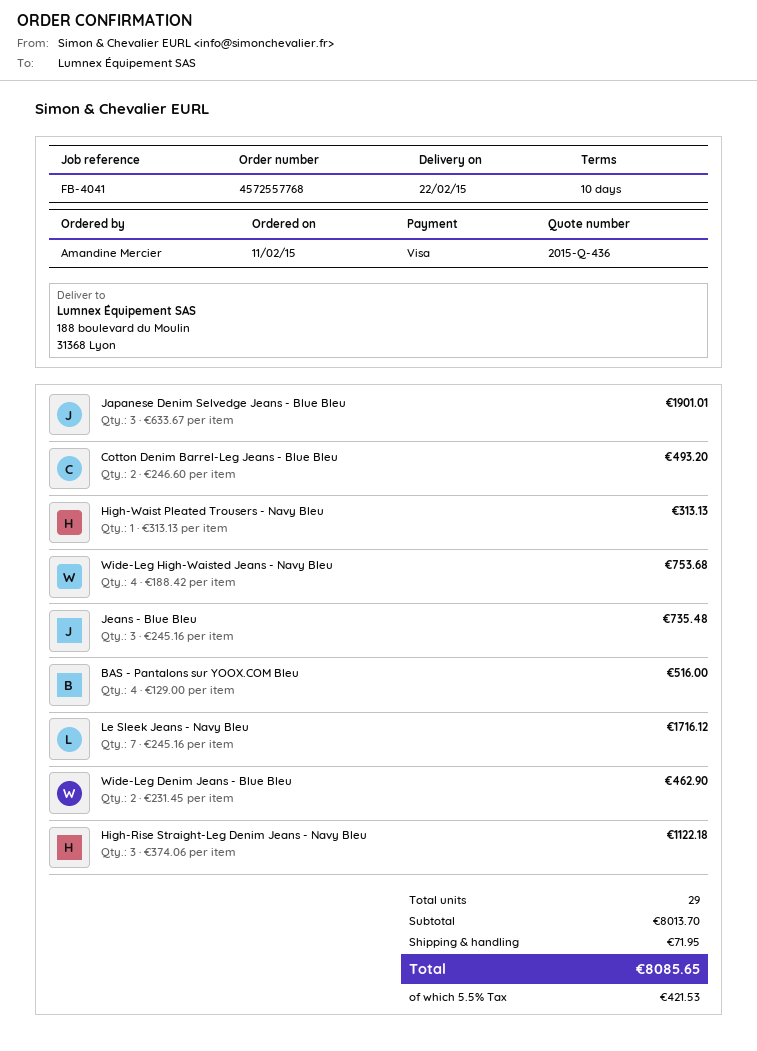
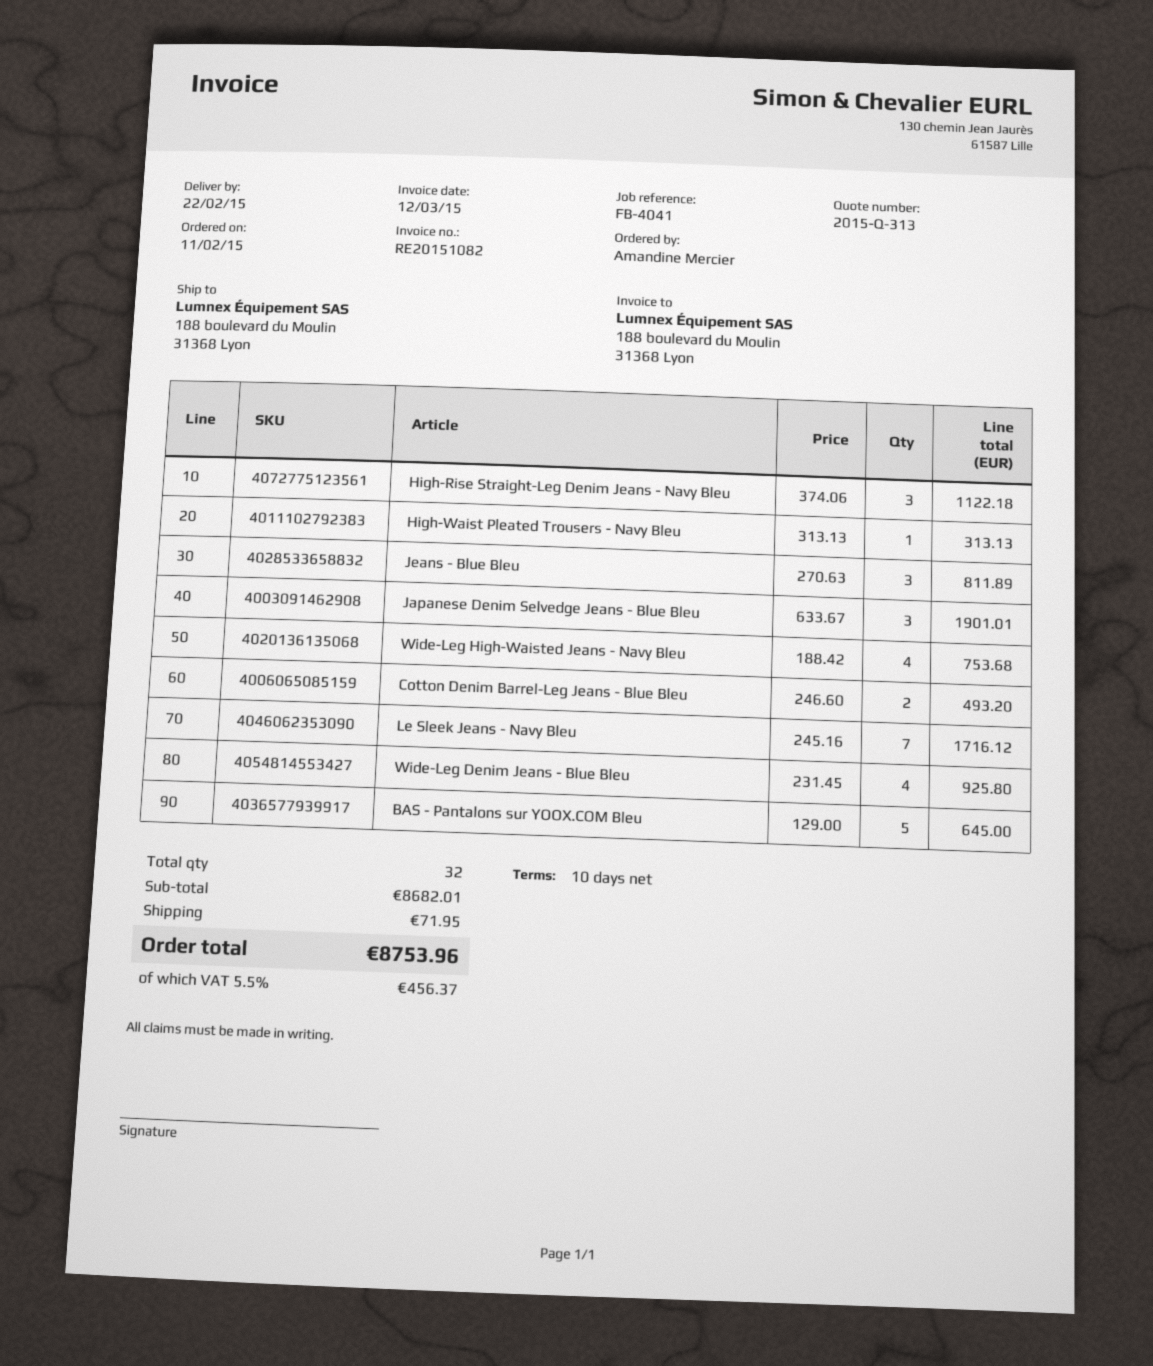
quote number: 2015-Q-436 -> 2015-Q-313
Jeans - Blue Bleu: 3 x 245.16 = 735.48 -> 3 x 270.63 = 811.89
BAS - Pantalons sur YOOX.COM Bleu: 4 x 129.00 = 516.00 -> 5 x 129.00 = 645.00
Wide-Leg Denim Jeans - Blue Bleu: 2 x 231.45 = 462.90 -> 4 x 231.45 = 925.80
total quantity: 29 -> 32
subtotal: 8013.70 -> 8682.01
tax: 5.5% = 421.53 -> 5.5% = 456.37
total: 8085.65 -> 8753.96

